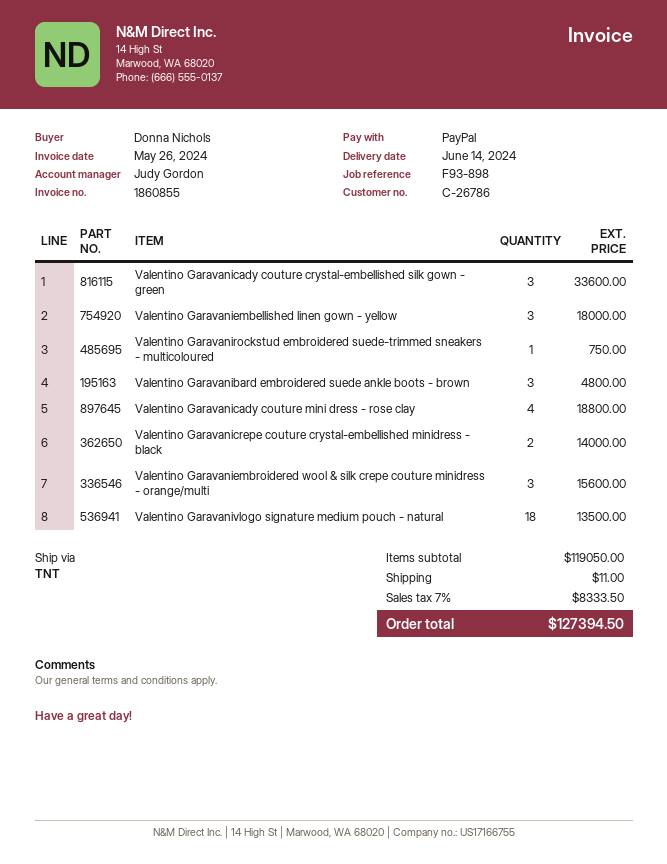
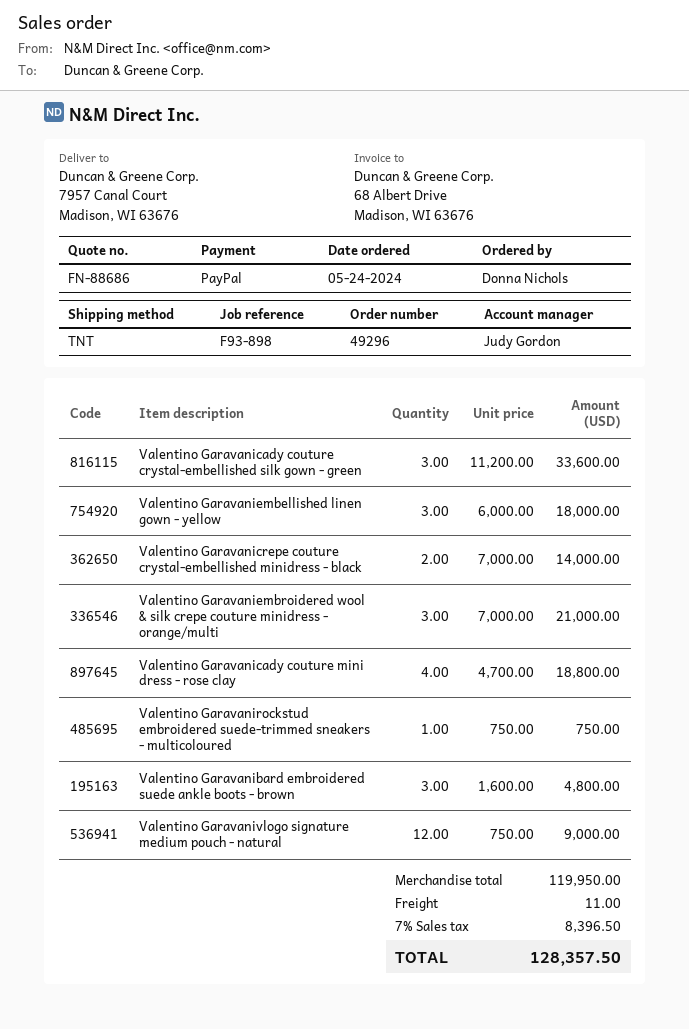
Valentino Garavaniembroidered wool & silk crepe couture minidress - orange/multi: 3 for 15600.00 -> 3 for 21000.00
Valentino Garavanivlogo signature medium pouch - natural: 18 for 13500.00 -> 12 for 9000.00
subtotal: 119050.00 -> 119950.00
tax: 7% = 8333.50 -> 7% = 8396.50
total: 127394.50 -> 128357.50

